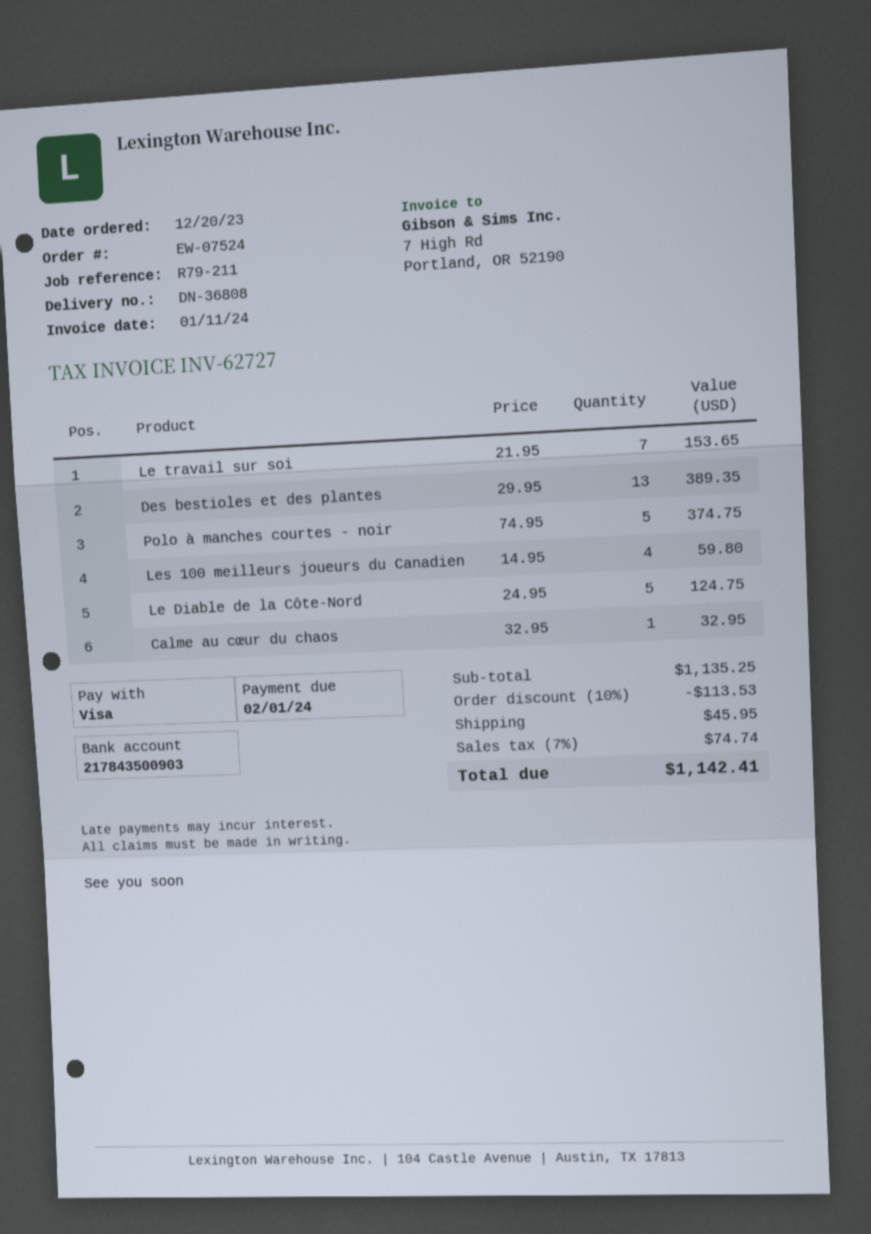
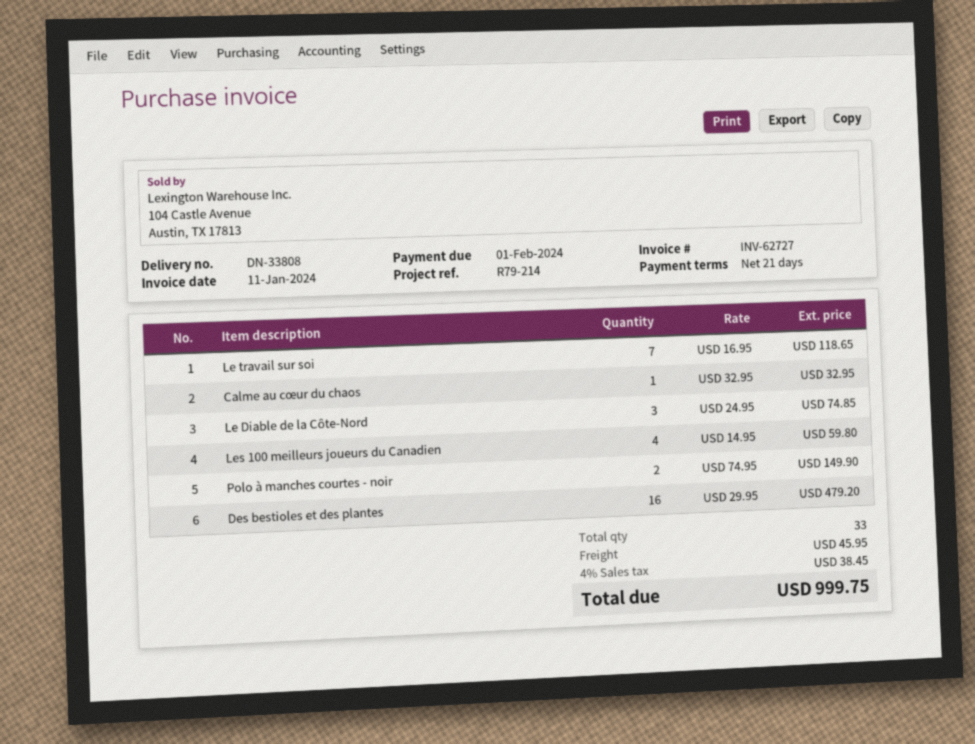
delivery note number: DN-36808 -> DN-33808
reference: R79-211 -> R79-214
Le travail sur soi: 7 x 21.95 = 153.65 -> 7 x 16.95 = 118.65
Des bestioles et des plantes: 13 x 29.95 = 389.35 -> 16 x 29.95 = 479.20
Polo à manches courtes - noir: 5 x 74.95 = 374.75 -> 2 x 74.95 = 149.90
Le Diable de la Côte-Nord: 5 x 24.95 = 124.75 -> 3 x 24.95 = 74.85
discount: 10% = 113.53 -> none
tax: 7% = 74.74 -> 4% = 38.45
total: 1142.41 -> 999.75

